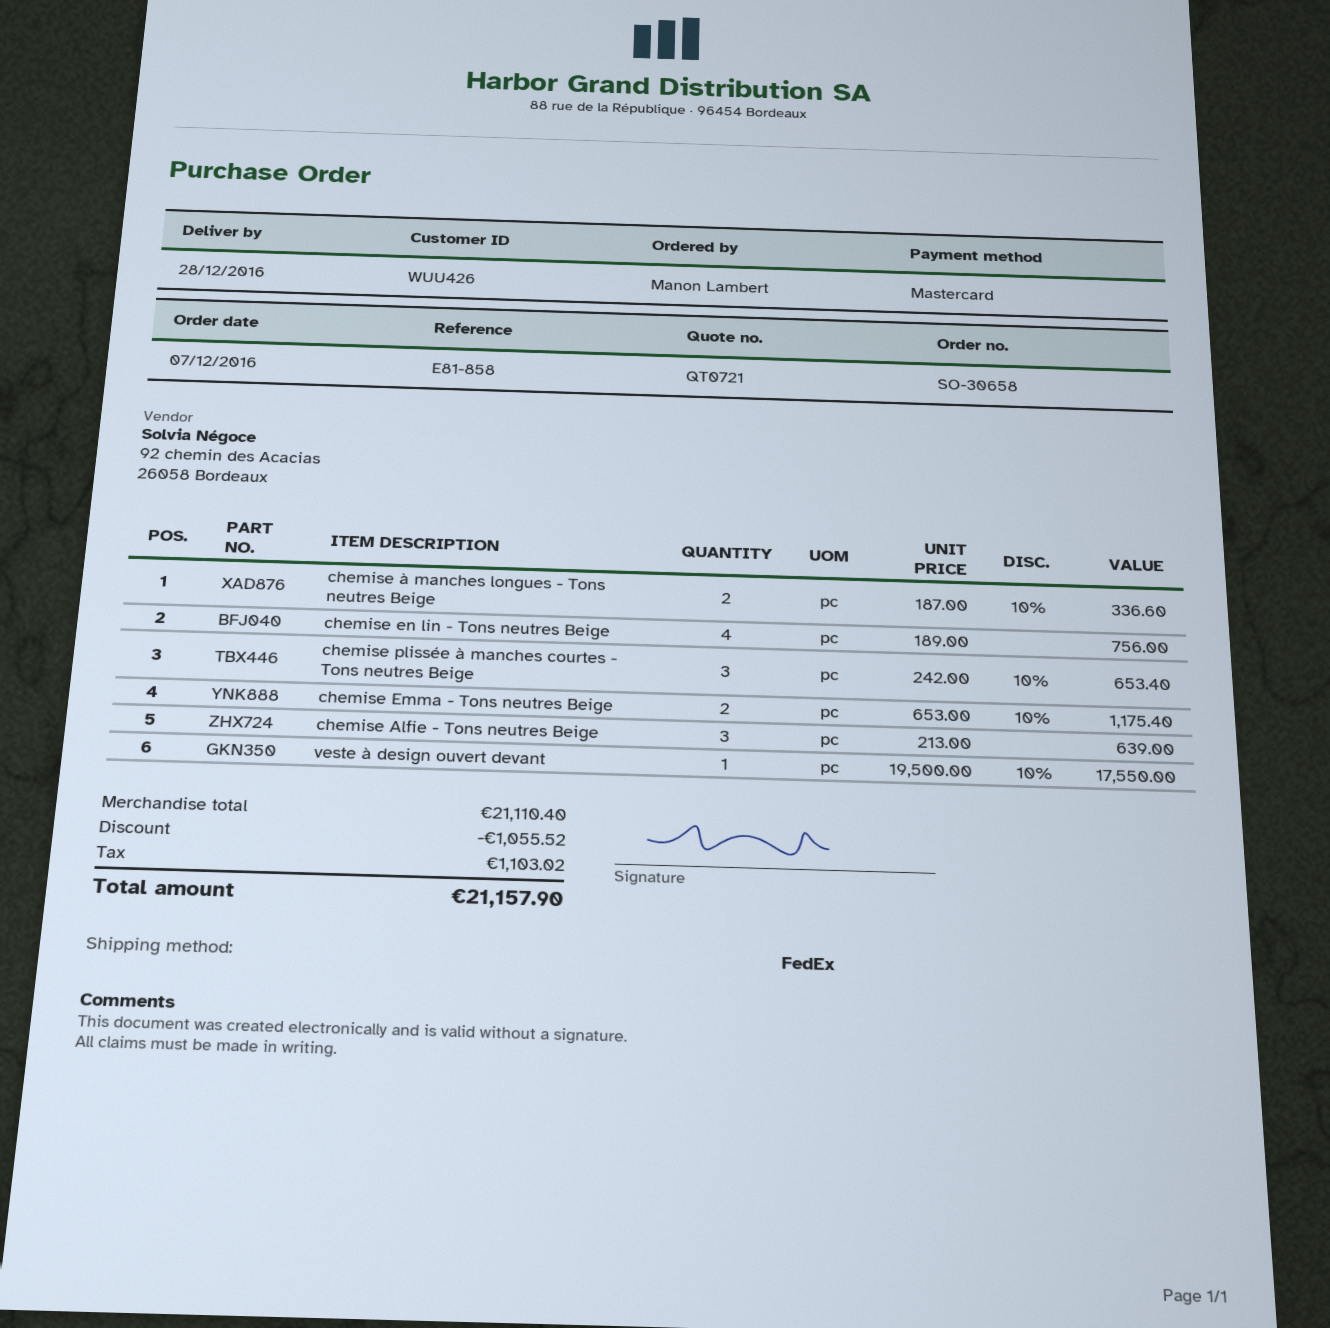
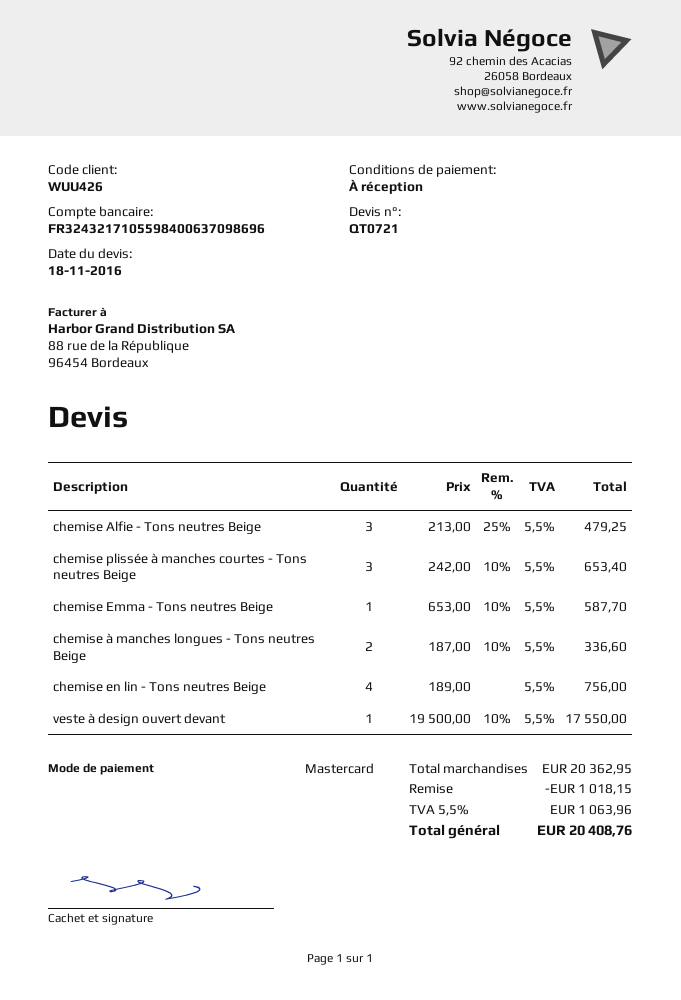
chemise Emma - Tons neutres Beige: 2 x 653.00 - 10% = 1175.40 -> 1 x 653.00 - 10% = 587.70
chemise Alfie - Tons neutres Beige: 3 x 213.00 = 639.00 -> 3 x 213.00 - 25% = 479.25
subtotal: 21110.40 -> 20362.95
discount: 1055.52 -> 1018.15
tax: 1103.02 -> 1063.96
total: 21157.90 -> 20408.76

